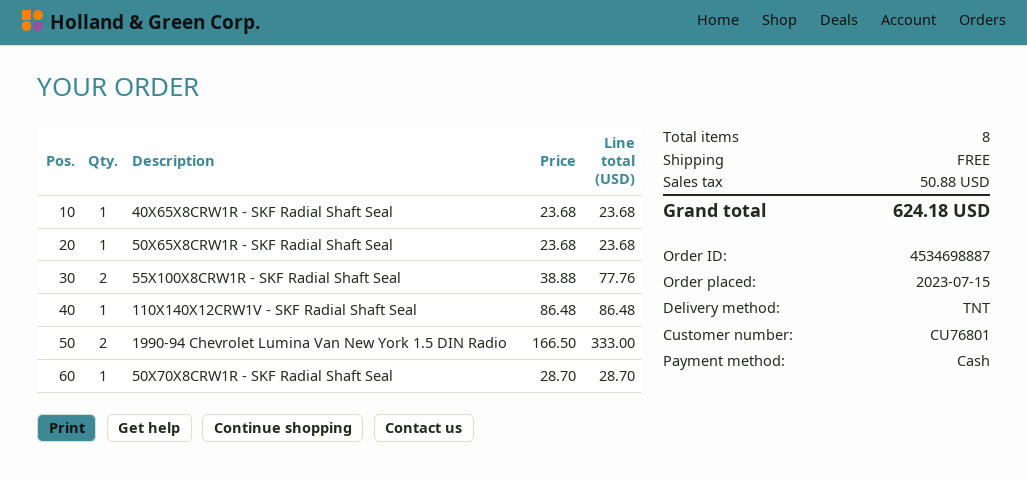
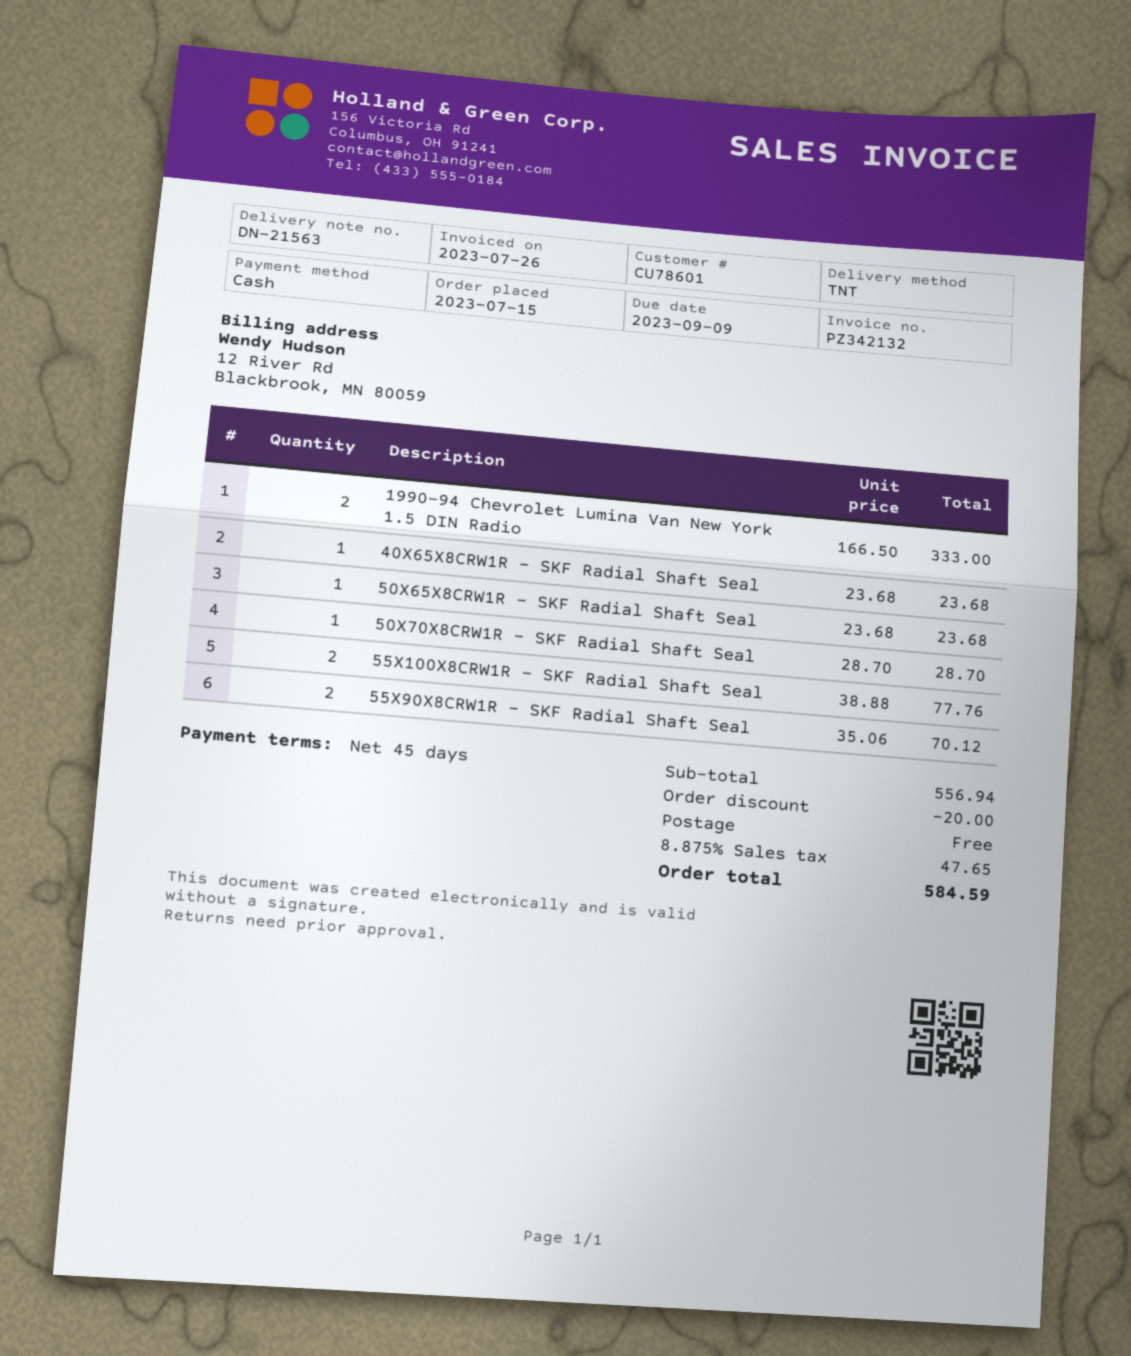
customer number: CU76801 -> CU78601
110X140X12CRW1V - SKF Radial Shaft Seal: 1 x 86.48 = 86.48 -> none
55X90X8CRW1R - SKF Radial Shaft Seal: none -> 2 x 35.06 = 70.12
discount: none -> 20.00
tax: 50.88 -> 47.65
total: 624.18 -> 584.59

